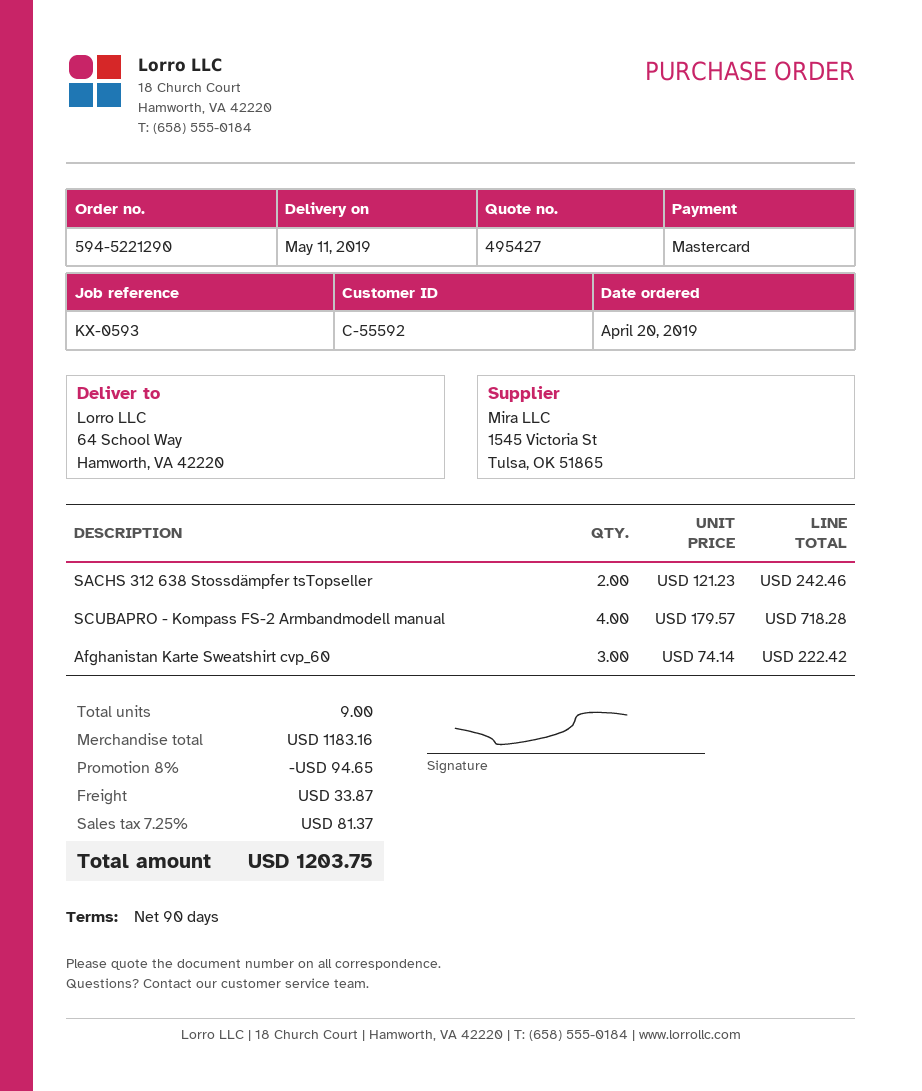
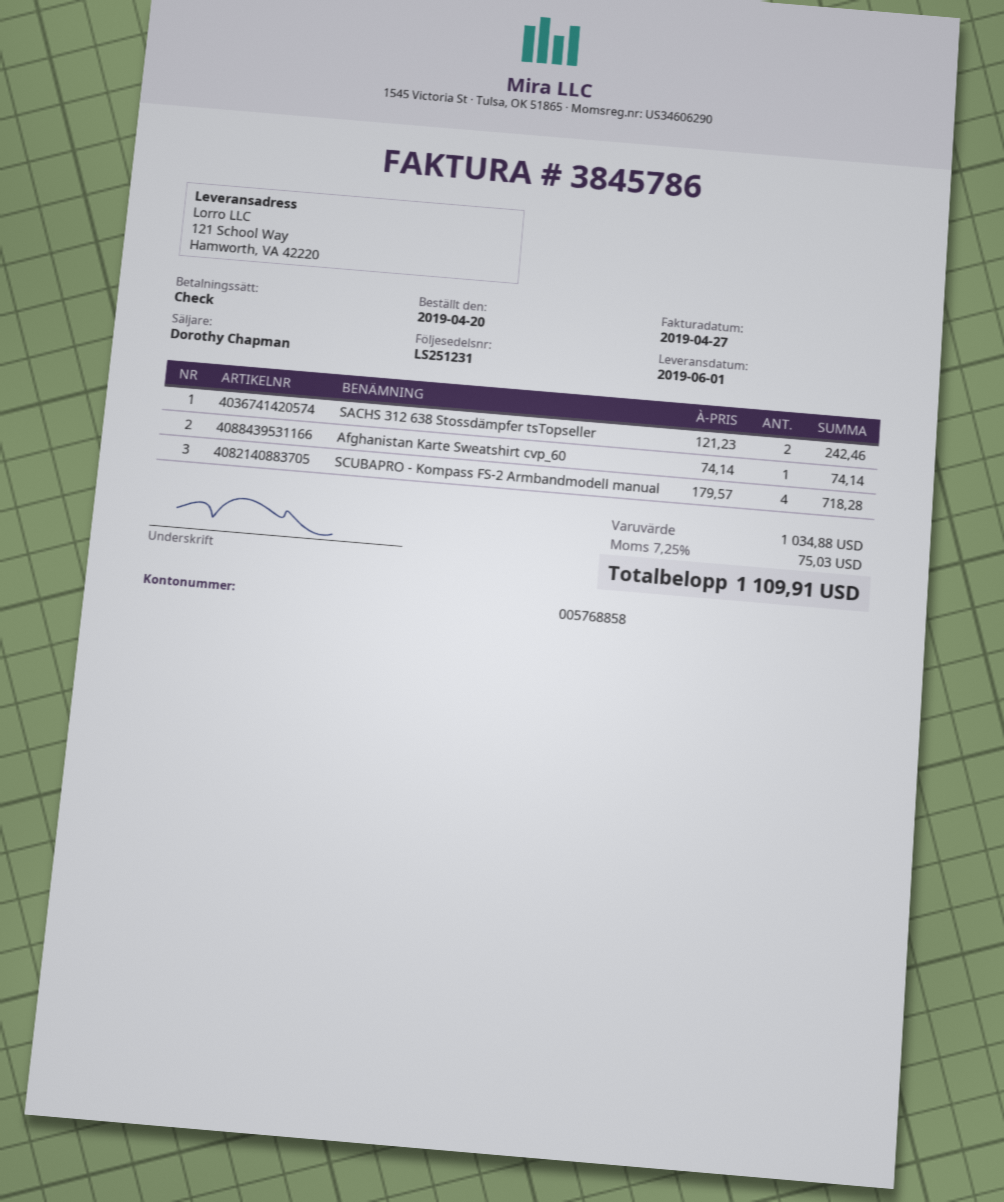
delivery date: 2019-05-11 -> 2019-06-01
payment method: Mastercard -> cheque
ship to: 64 School Way, Hamworth, VA 42220 -> 121 School Way, Hamworth, VA 42220
Afghanistan Karte Sweatshirt cvp_60: 3 x 74.14 = 222.42 -> 1 x 74.14 = 74.14
subtotal: 1183.16 -> 1034.88
discount: 8% = 94.65 -> none
shipping: 33.87 -> none
tax: 7.25% = 81.37 -> 7.25% = 75.03
total: 1203.75 -> 1109.91

